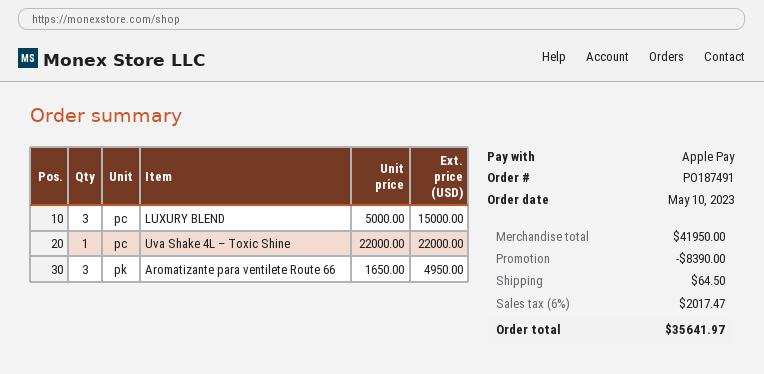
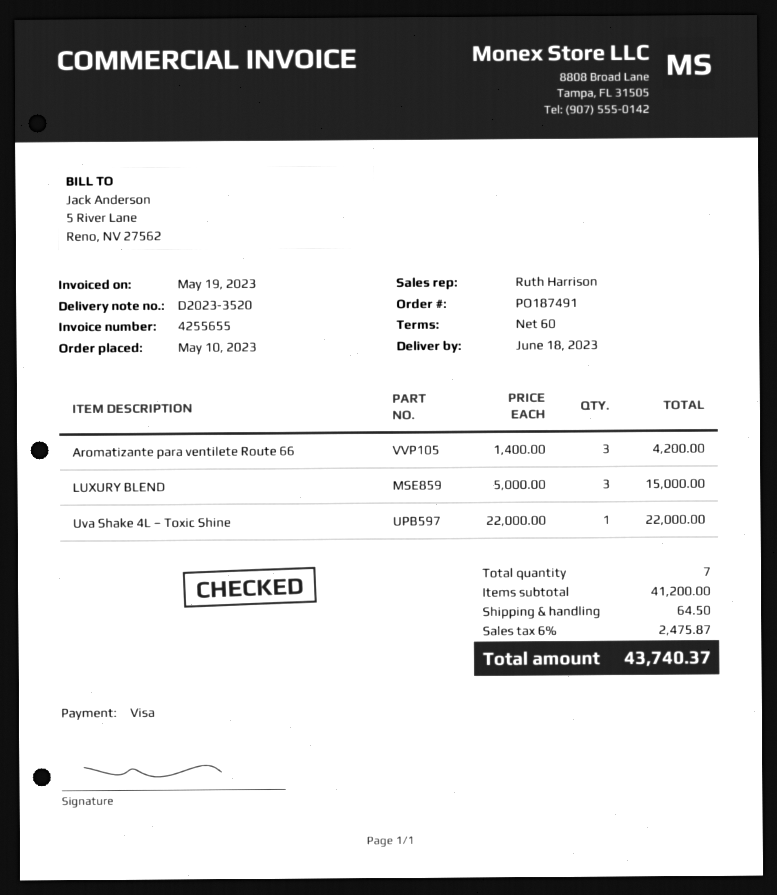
payment method: Apple Pay -> Visa
Aromatizante para ventilete Route 66: 3 x 1650.00 = 4950.00 -> 3 x 1400.00 = 4200.00
subtotal: 41950.00 -> 41200.00
discount: 8390.00 -> none
tax: 6% = 2017.47 -> 6% = 2475.87
total: 35641.97 -> 43740.37

